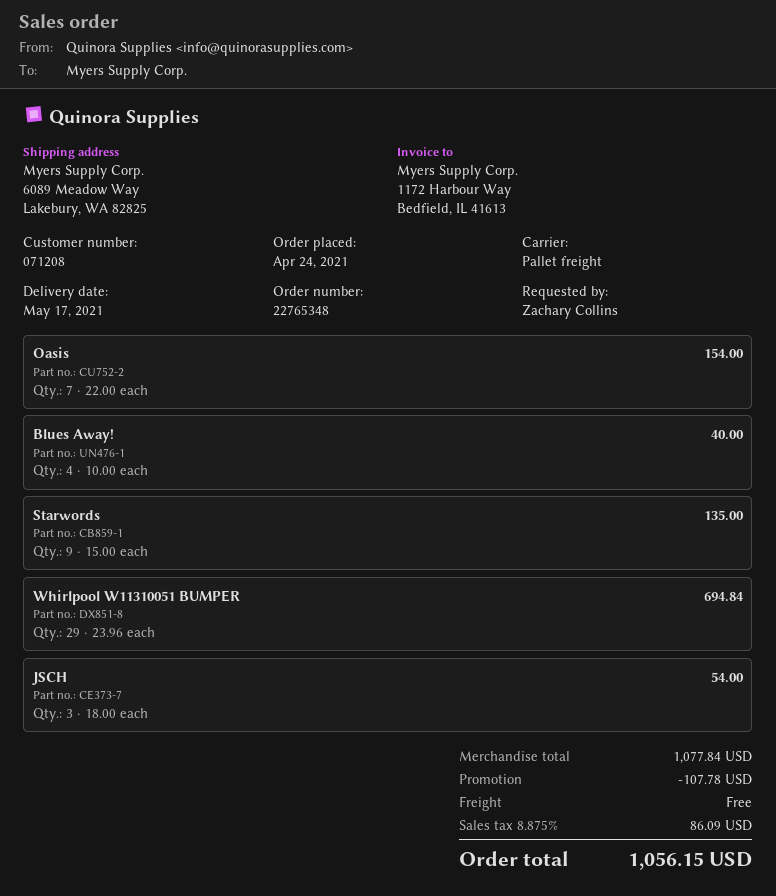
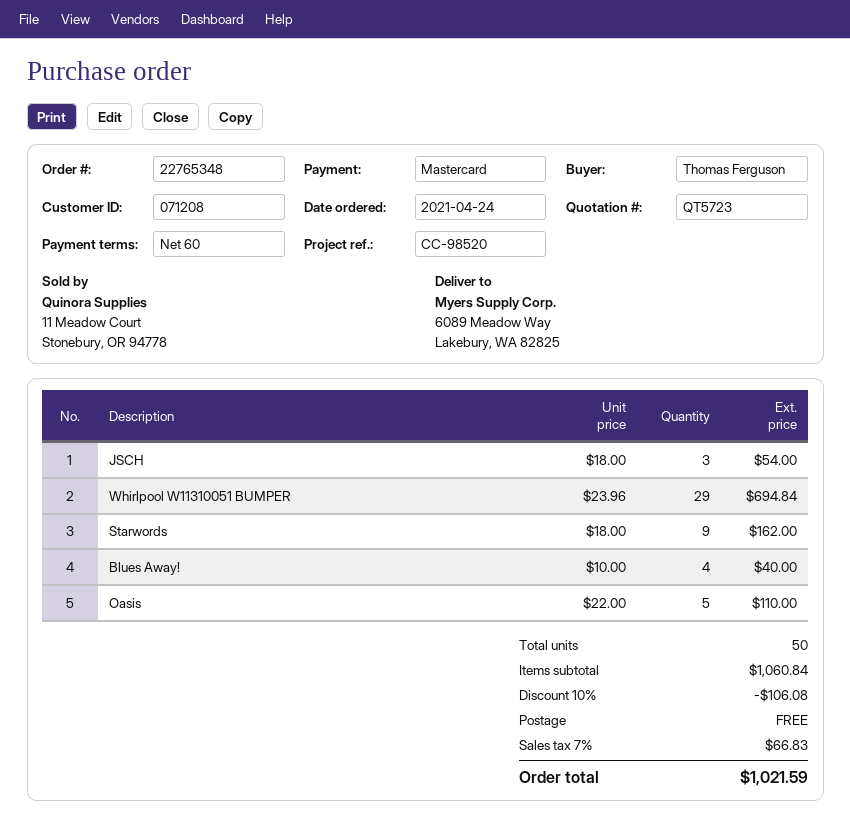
ordered by: Zachary Collins -> Thomas Ferguson
Oasis: 7 x 22.00 = 154.00 -> 5 x 22.00 = 110.00
Starwords: 9 x 15.00 = 135.00 -> 9 x 18.00 = 162.00
subtotal: 1077.84 -> 1060.84
discount: 107.78 -> 106.08
tax: 8.875% = 86.09 -> 7% = 66.83
total: 1056.15 -> 1021.59

